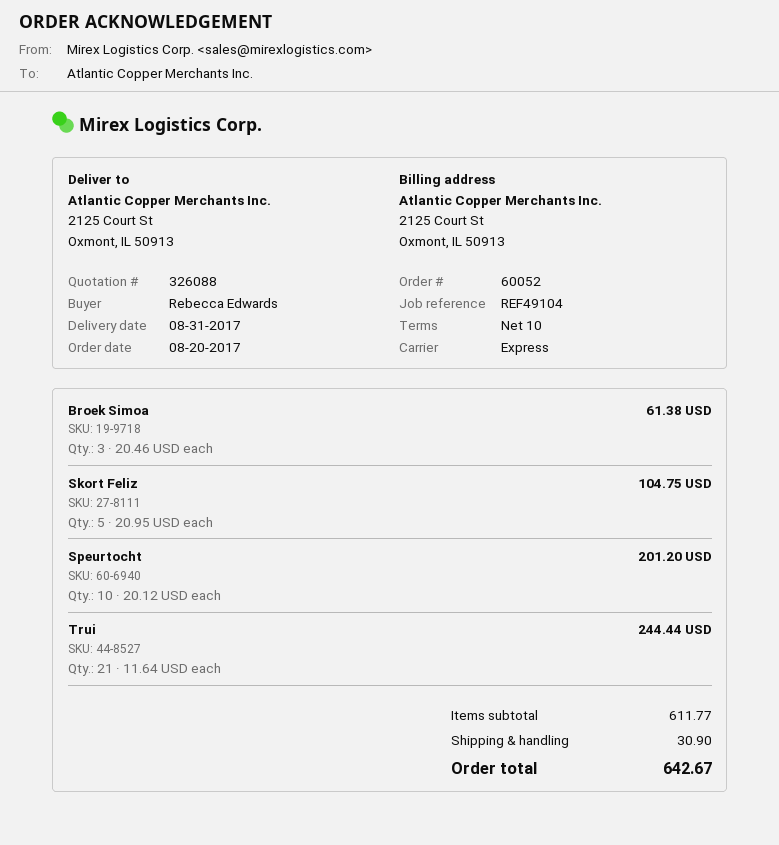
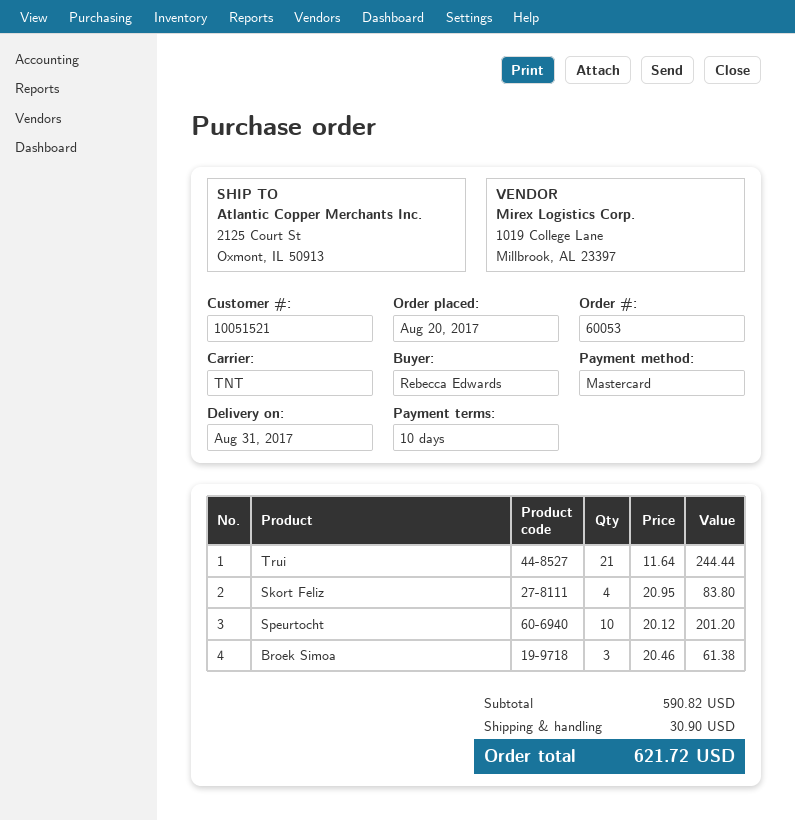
order number: 60052 -> 60053
shipping method: express -> TNT
Skort Feliz: 5 x 20.95 = 104.75 -> 4 x 20.95 = 83.80
subtotal: 611.77 -> 590.82
total: 642.67 -> 621.72

